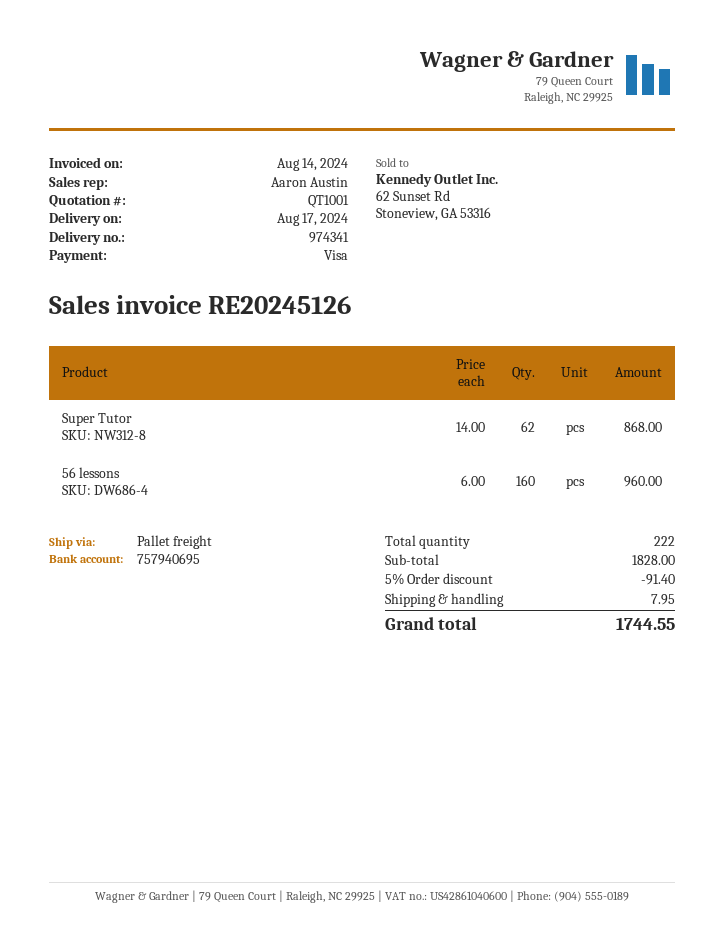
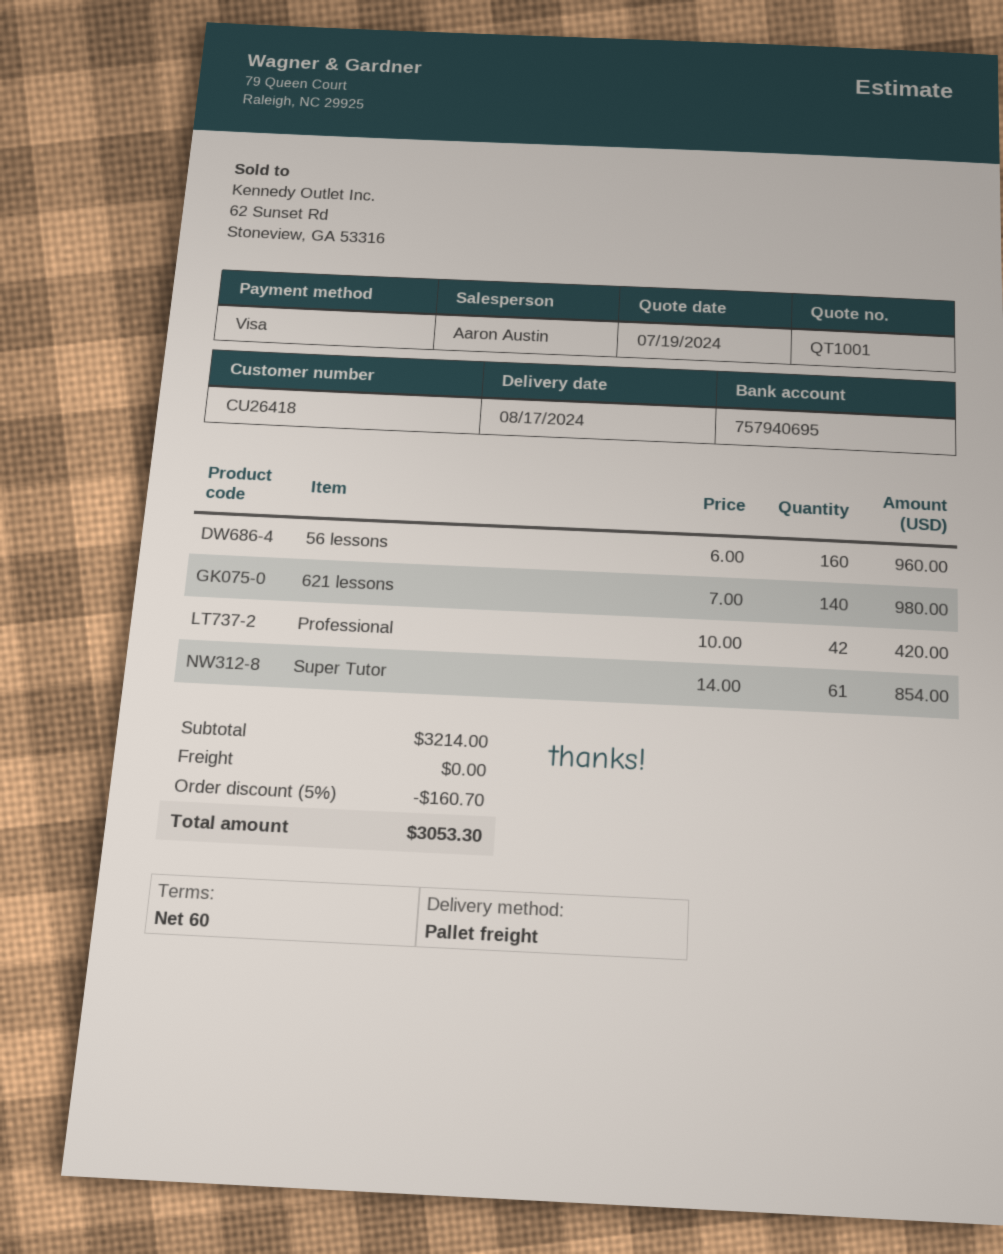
Super Tutor: 62 x 14.00 = 868.00 -> 61 x 14.00 = 854.00
621 lessons: none -> 140 x 7.00 = 980.00
Professional: none -> 42 x 10.00 = 420.00
subtotal: 1828.00 -> 3214.00
discount: 5% = 91.40 -> 5% = 160.70
shipping: 7.95 -> 0.00
total: 1744.55 -> 3053.30

